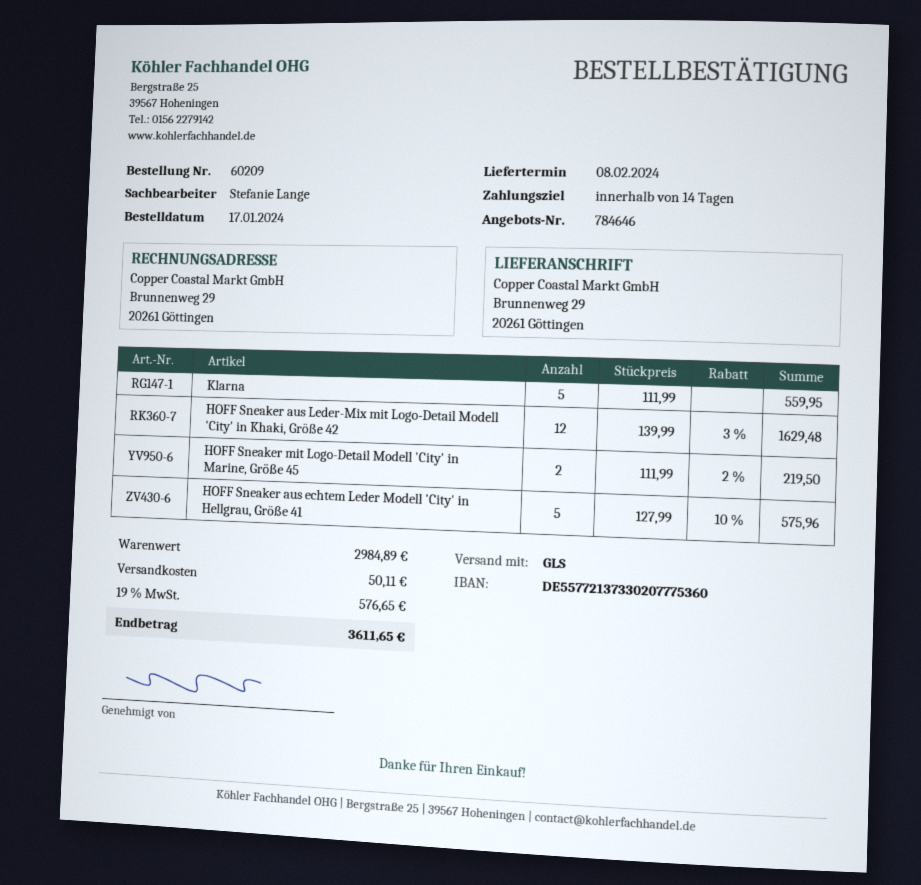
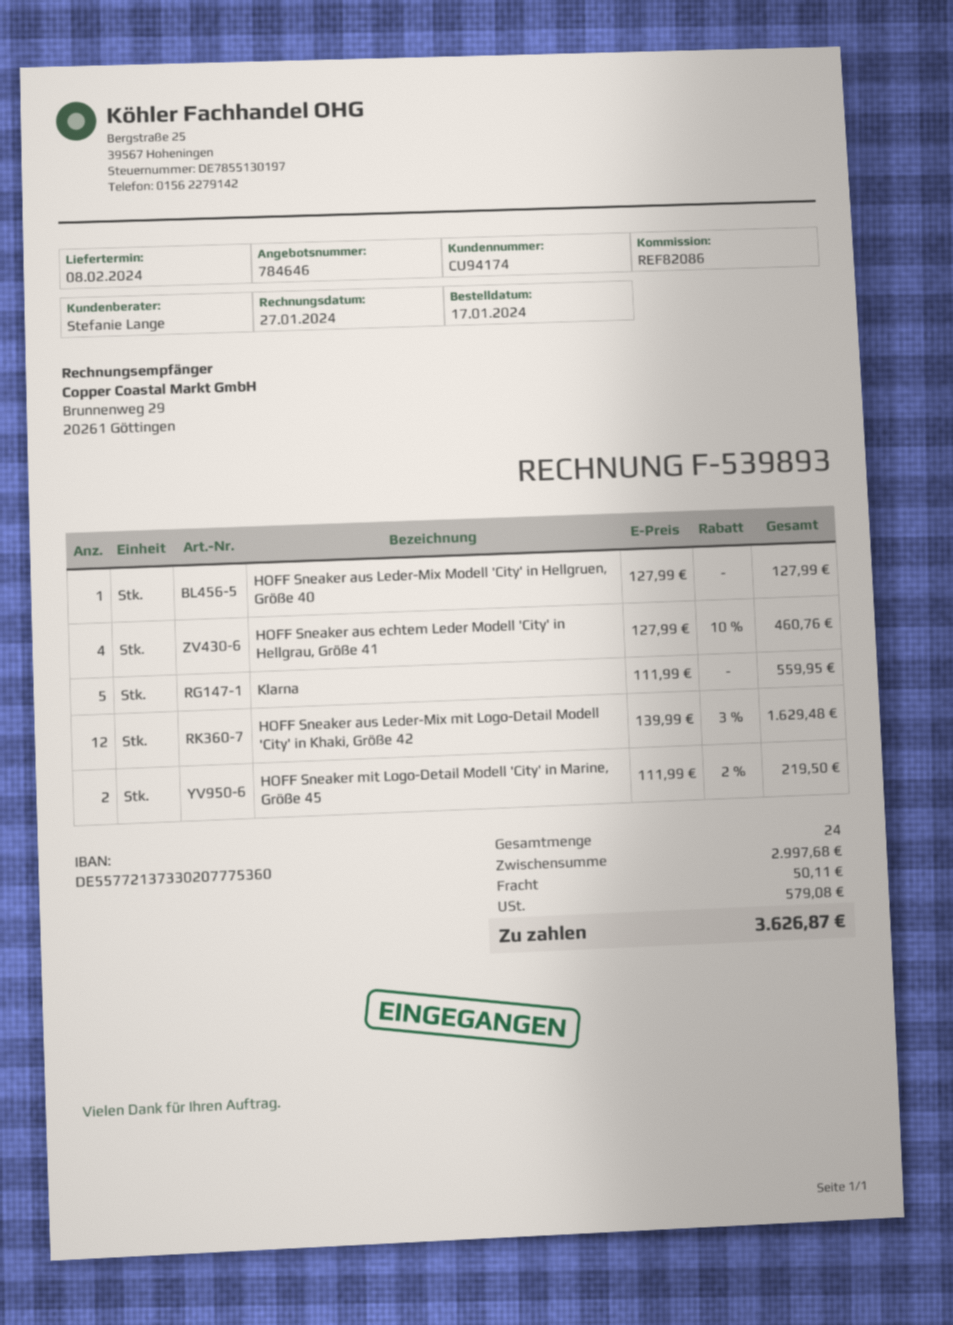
HOFF Sneaker aus echtem Leder Modell 'City' in Hellgrau, Größe 41: 5 x 127.99 - 10% = 575.96 -> 4 x 127.99 - 10% = 460.76
HOFF Sneaker aus Leder-Mix Modell 'City' in Hellgruen, Größe 40: none -> 1 x 127.99 = 127.99
subtotal: 2984.89 -> 2997.68
tax: 576.65 -> 579.08
total: 3611.65 -> 3626.87

